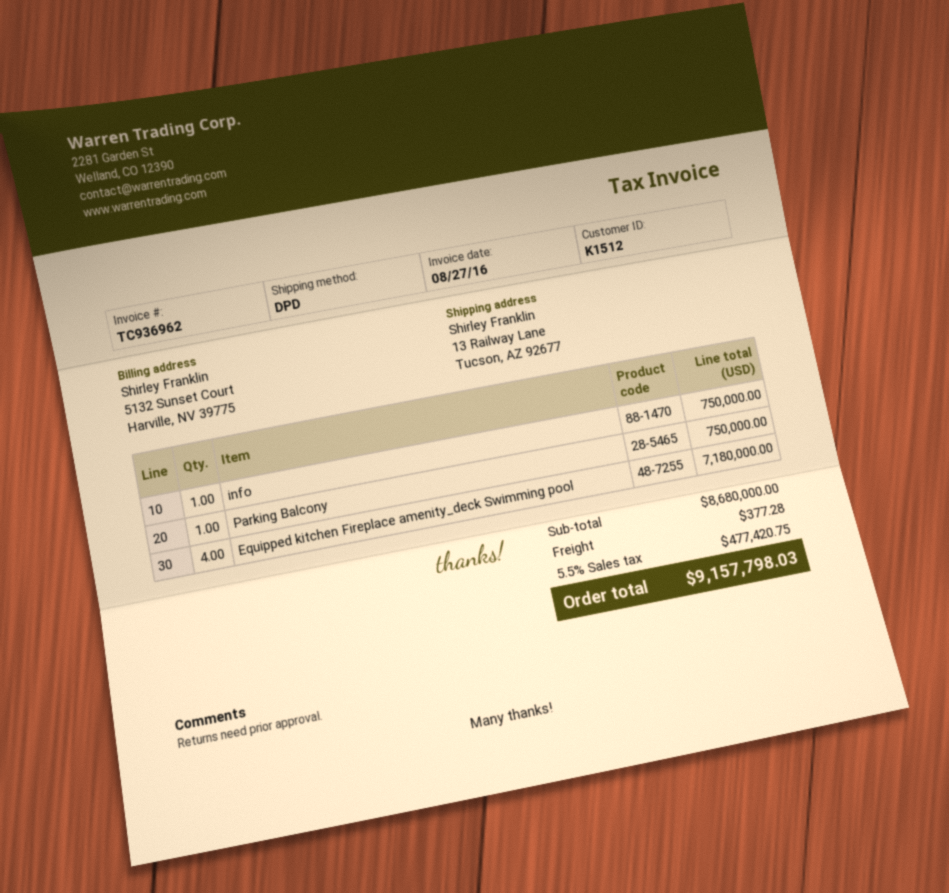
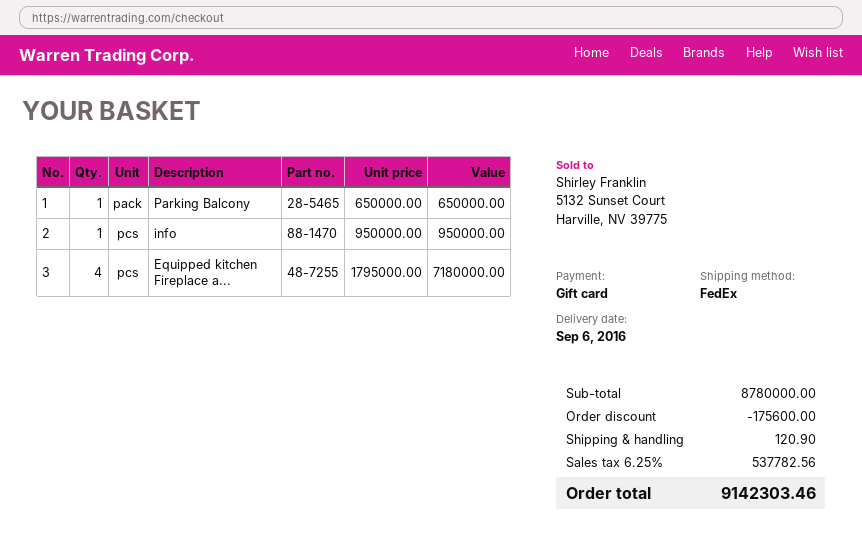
shipping method: DPD -> FedEx
info: 1 for 750000.00 -> 1 for 950000.00
Parking Balcony: 1 for 750000.00 -> 1 for 650000.00
subtotal: 8680000.00 -> 8780000.00
discount: none -> 175600.00
shipping: 377.28 -> 120.90
tax: 5.5% = 477420.75 -> 6.25% = 537782.56
total: 9157798.03 -> 9142303.46

